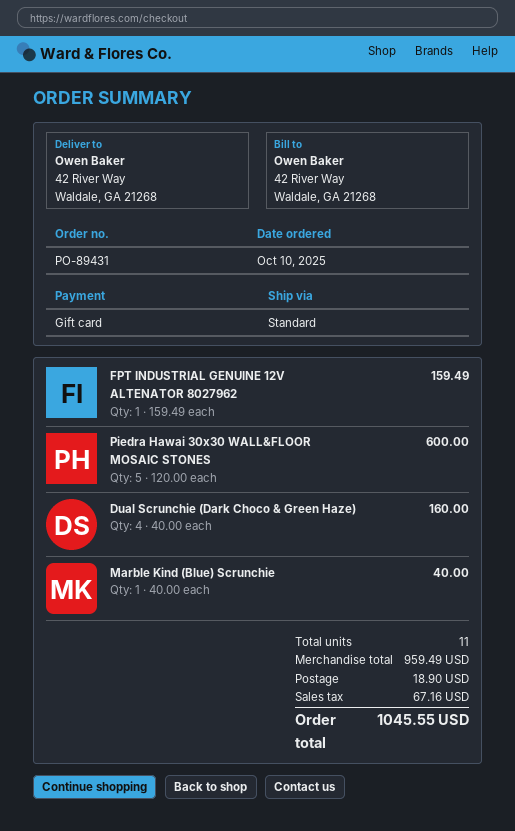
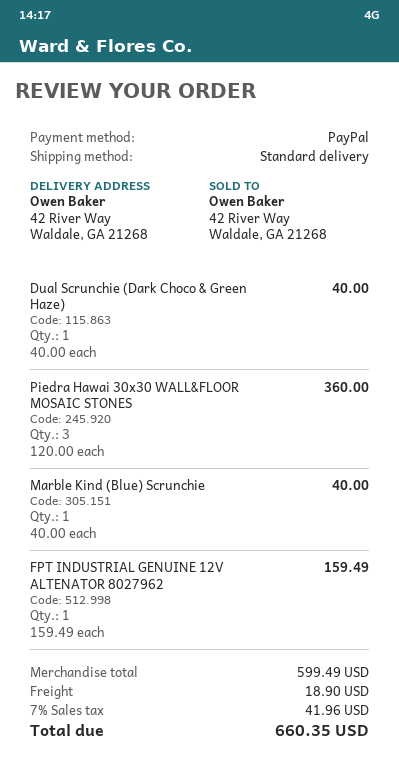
payment method: gift card -> PayPal
Piedra Hawai 30x30 WALL&FLOOR MOSAIC STONES: 5 x 120.00 = 600.00 -> 3 x 120.00 = 360.00
Dual Scrunchie (Dark Choco & Green Haze): 4 x 40.00 = 160.00 -> 1 x 40.00 = 40.00
subtotal: 959.49 -> 599.49
tax: 67.16 -> 41.96
total: 1045.55 -> 660.35

